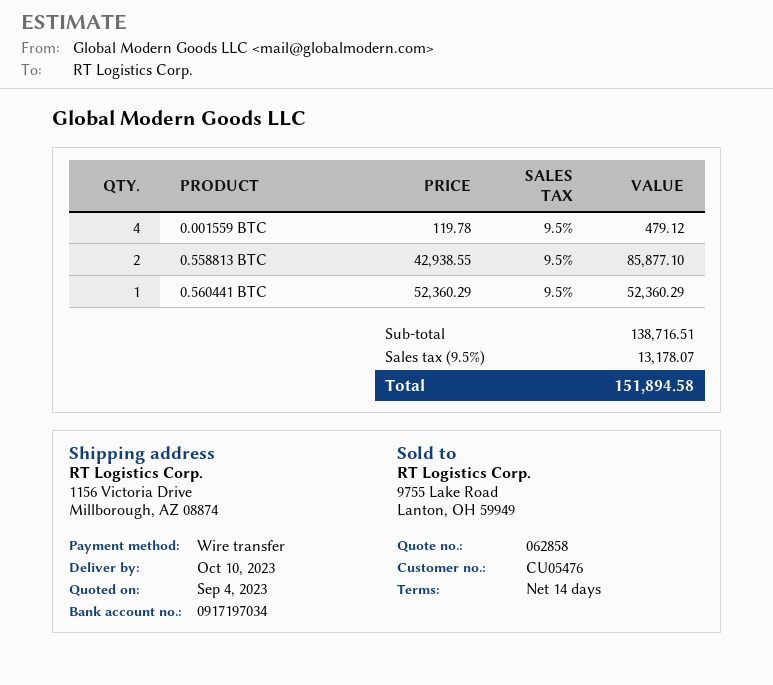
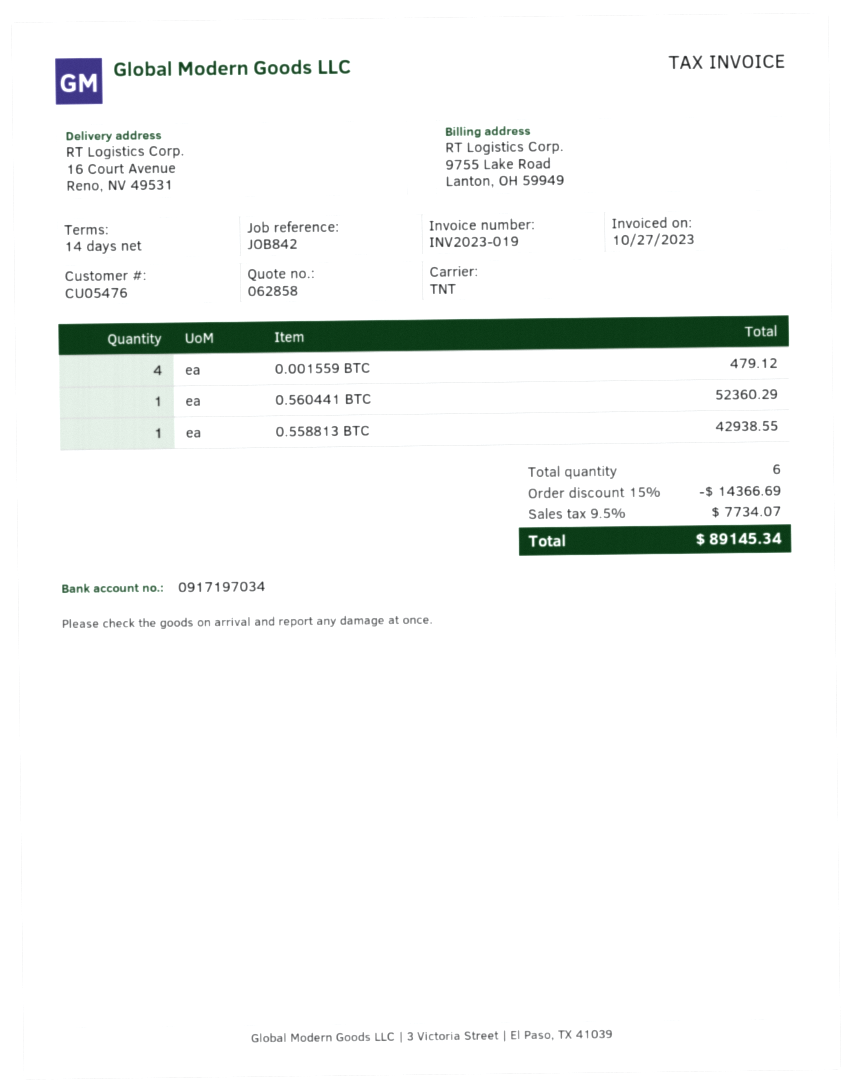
ship to: 1156 Victoria Drive, Millborough, AZ 08874 -> 16 Court Avenue, Reno, NV 49531
0.558813 BTC: 2 for 85877.10 -> 1 for 42938.55
discount: none -> 15% = 14366.69
tax: 9.5% = 13178.07 -> 9.5% = 7734.07
total: 151894.58 -> 89145.34

